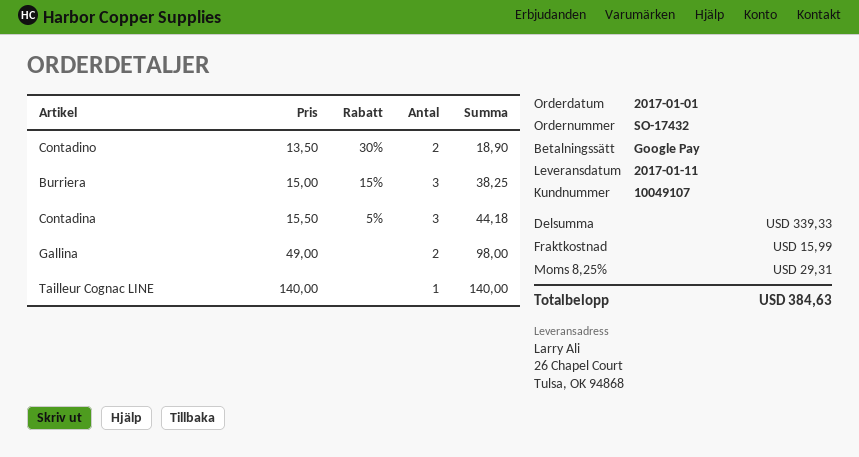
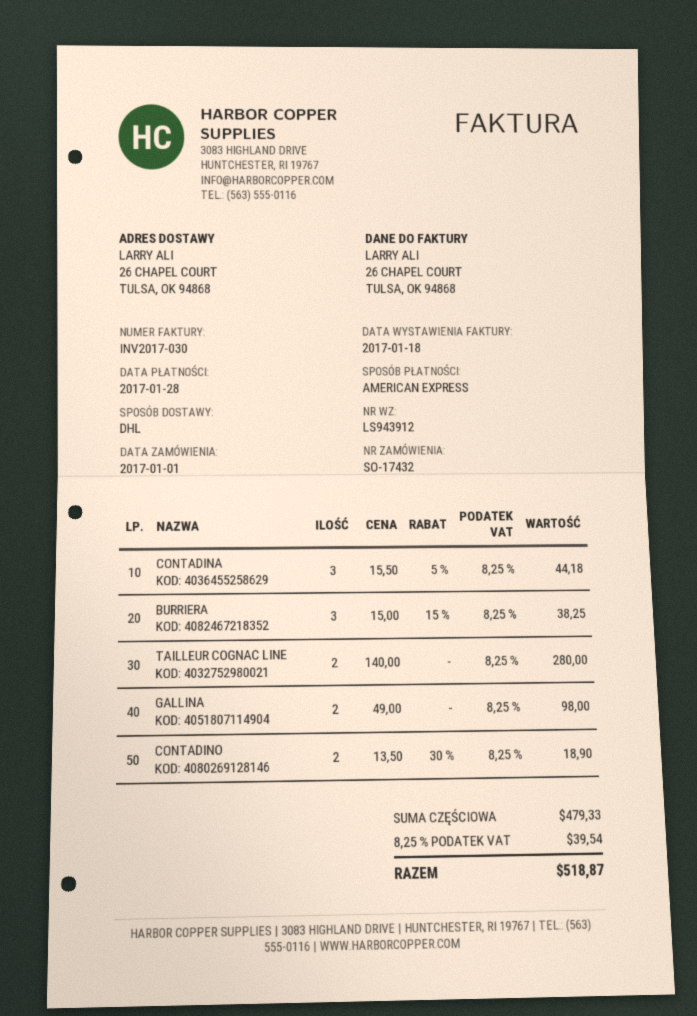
payment method: Google Pay -> American Express
Tailleur Cognac LINE: 1 x 140.00 = 140.00 -> 2 x 140.00 = 280.00
subtotal: 339.33 -> 479.33
shipping: 15.99 -> none
tax: 8.25% = 29.31 -> 8.25% = 39.54
total: 384.63 -> 518.87

